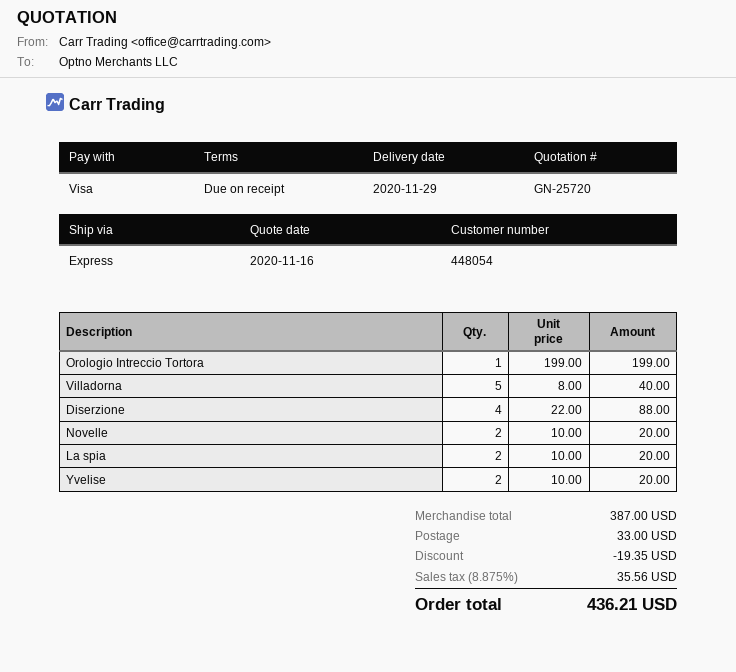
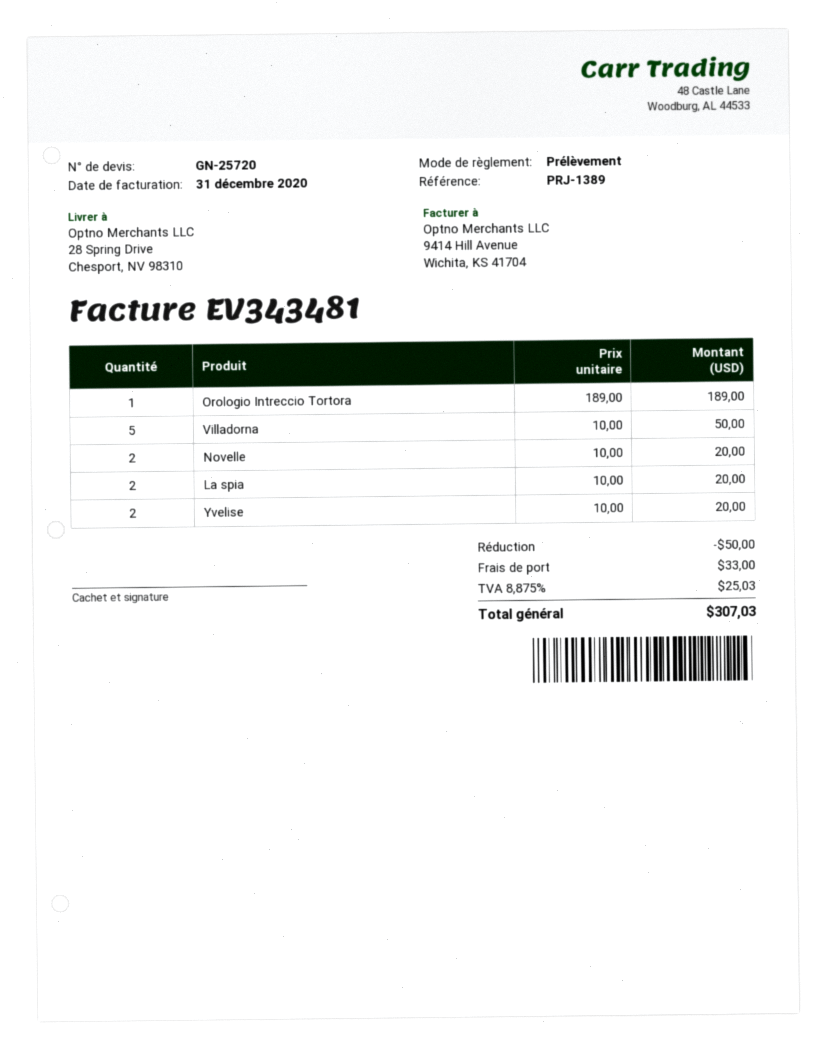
payment method: Visa -> direct debit
Orologio Intreccio Tortora: 1 x 199.00 = 199.00 -> 1 x 189.00 = 189.00
Villadorna: 5 x 8.00 = 40.00 -> 5 x 10.00 = 50.00
Diserzione: 4 x 22.00 = 88.00 -> none
discount: 19.35 -> 50.00
tax: 8.875% = 35.56 -> 8.875% = 25.03
total: 436.21 -> 307.03

